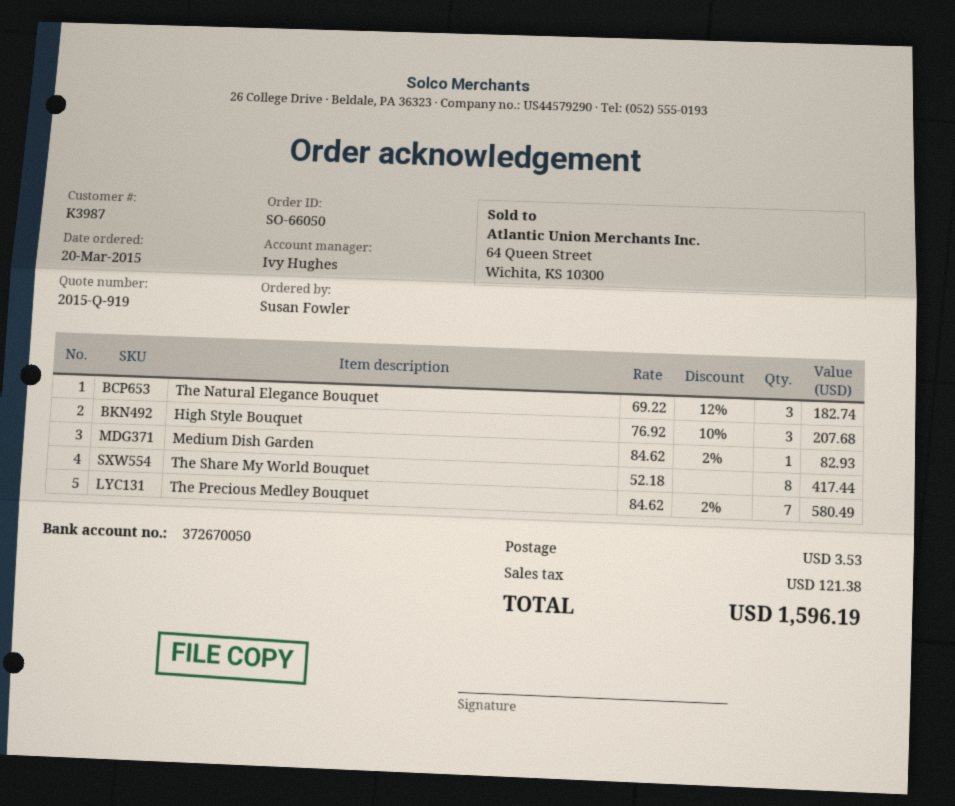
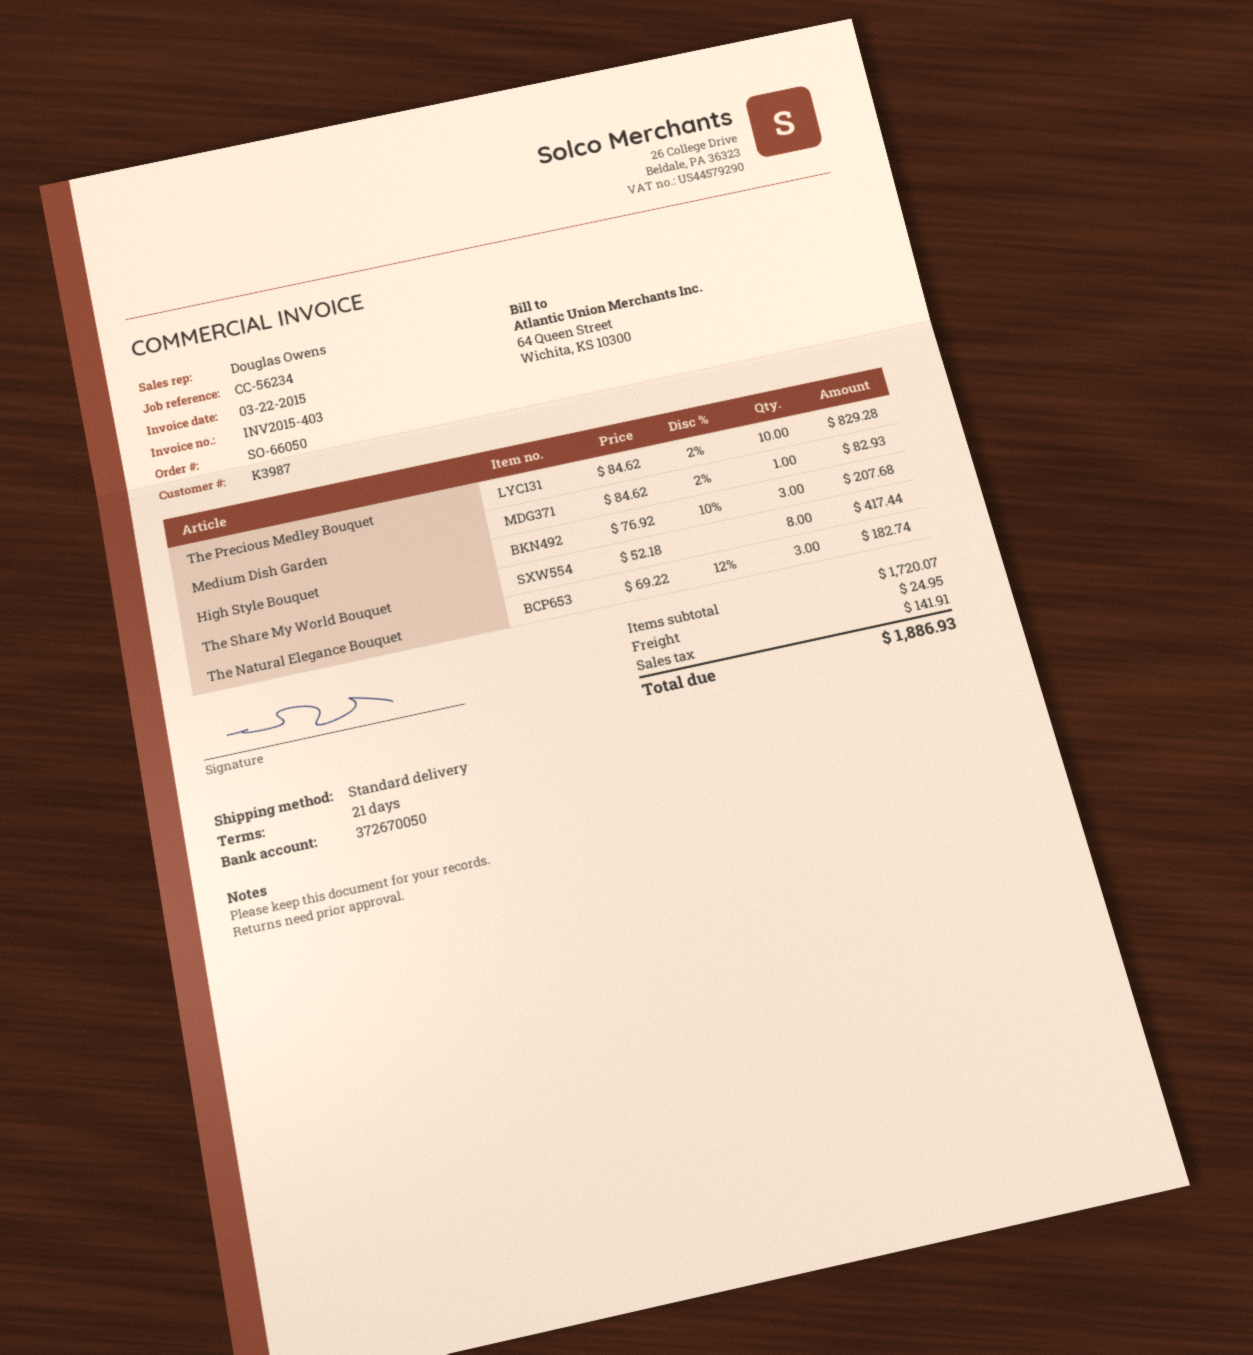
sales rep: Ivy Hughes -> Douglas Owens
The Precious Medley Bouquet: 7 x 84.62 - 2% = 580.49 -> 10 x 84.62 - 2% = 829.28
shipping: 3.53 -> 24.95
tax: 121.38 -> 141.91
total: 1596.19 -> 1886.93

